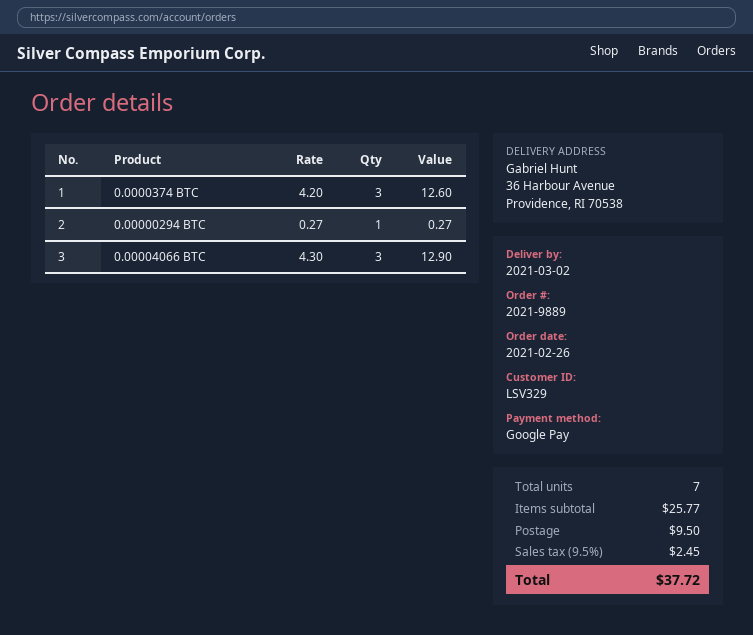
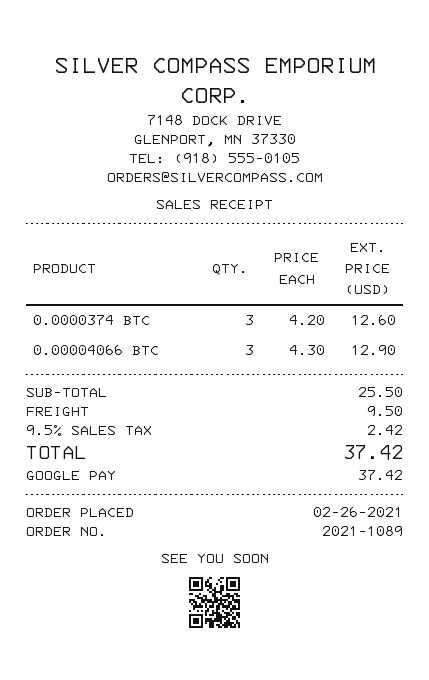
order number: 2021-9889 -> 2021-1089
0.00000294 BTC: 1 x 0.27 = 0.27 -> none
subtotal: 25.77 -> 25.50
tax: 9.5% = 2.45 -> 9.5% = 2.42
total: 37.72 -> 37.42

